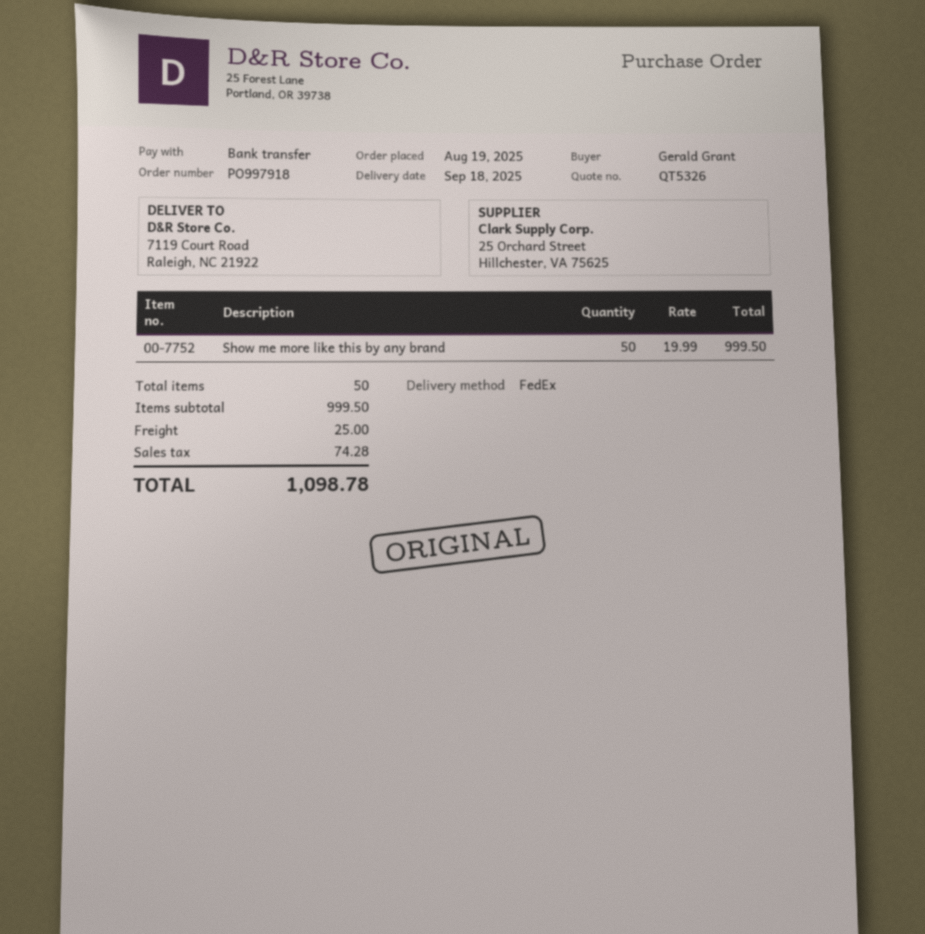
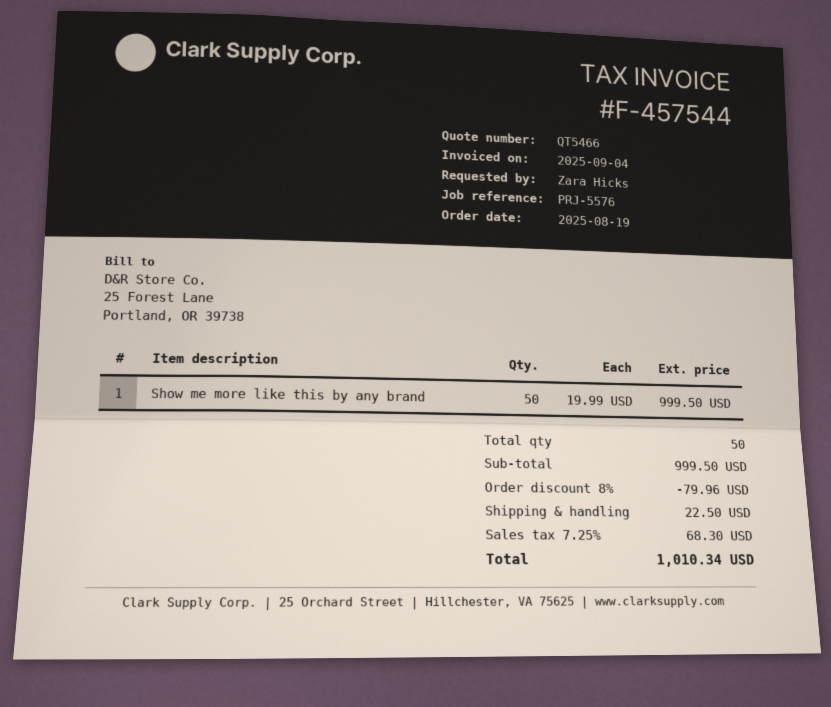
quote number: QT5326 -> QT5466
ordered by: Gerald Grant -> Zara Hicks
discount: none -> 8% = 79.96
shipping: 25.00 -> 22.50
tax: 74.28 -> 68.30
total: 1098.78 -> 1010.34

